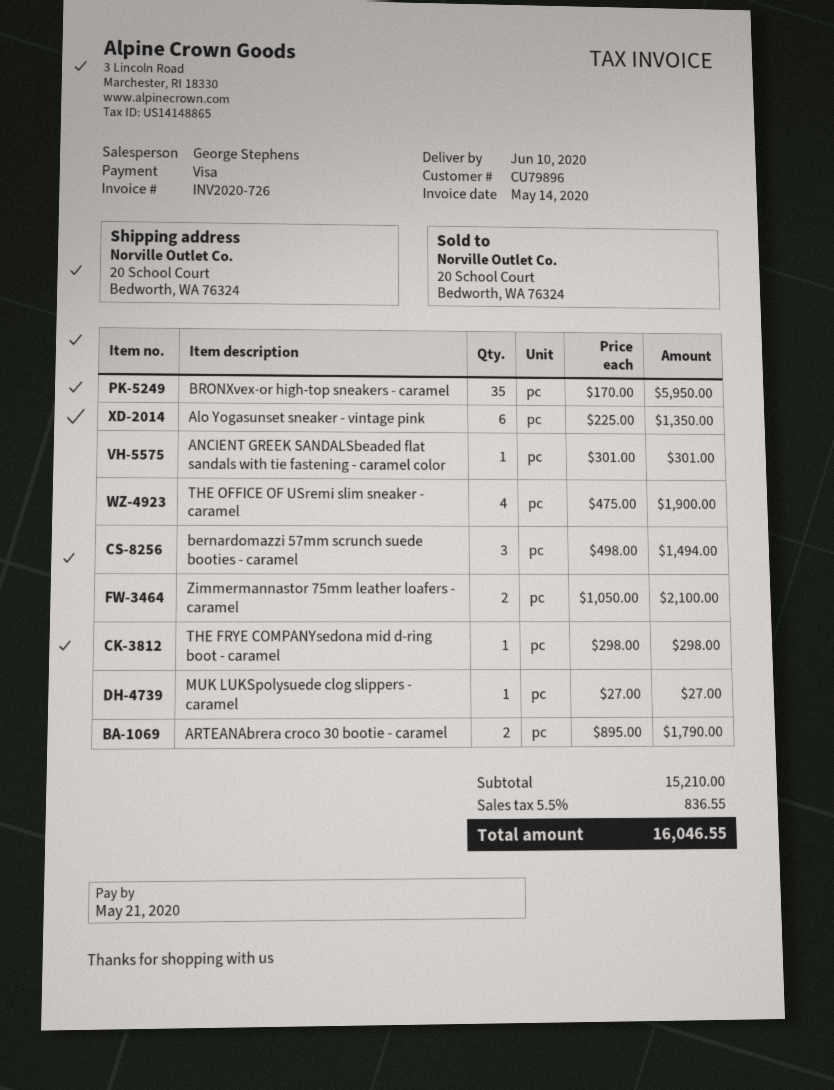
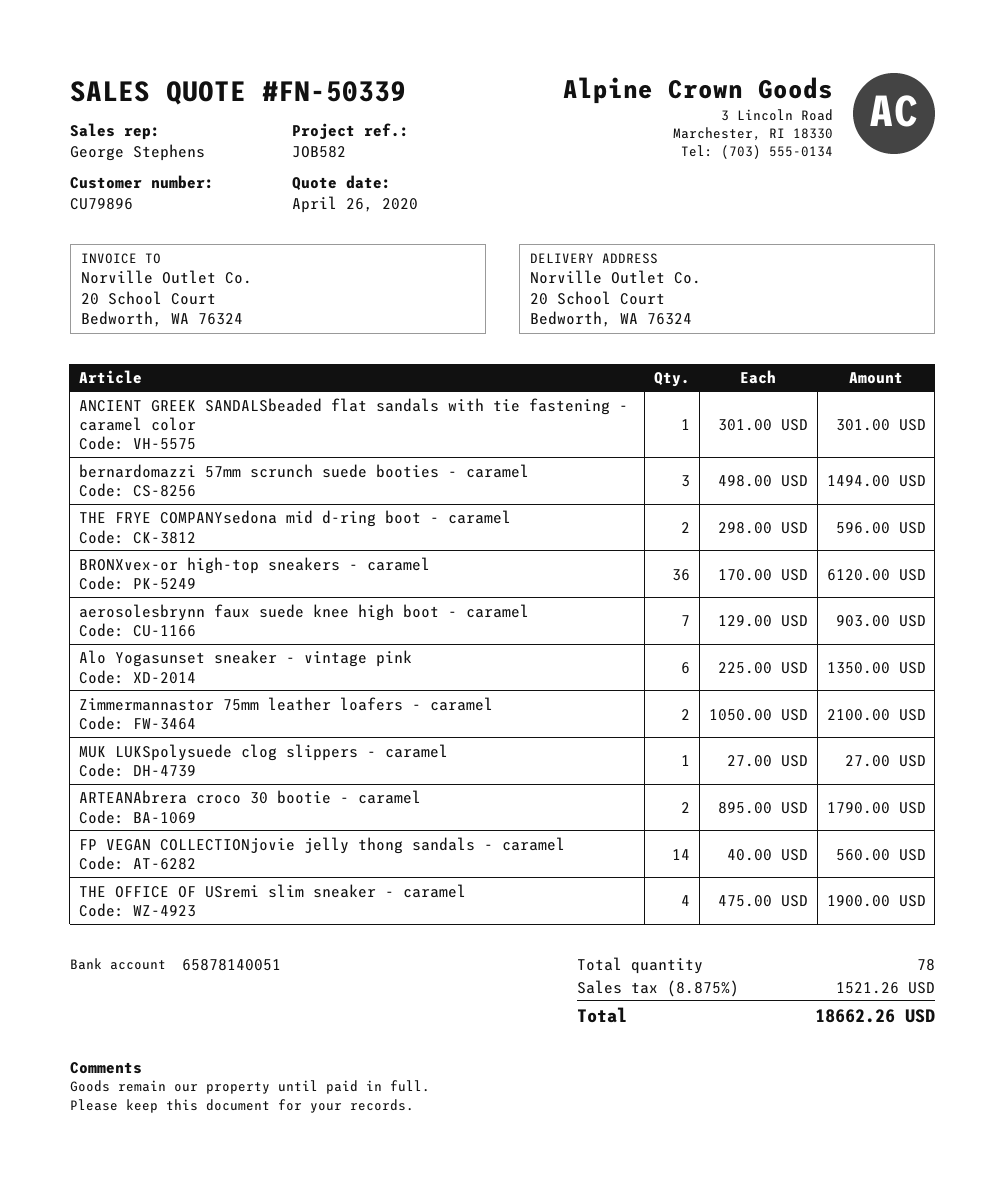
BRONXvex-or high-top sneakers - caramel: 35 x 170.00 = 5950.00 -> 36 x 170.00 = 6120.00
THE FRYE COMPANYsedona mid d-ring boot - caramel: 1 x 298.00 = 298.00 -> 2 x 298.00 = 596.00
aerosolesbrynn faux suede knee high boot - caramel: none -> 7 x 129.00 = 903.00
FP VEGAN COLLECTIONjovie jelly thong sandals - caramel: none -> 14 x 40.00 = 560.00
tax: 5.5% = 836.55 -> 8.875% = 1521.26
total: 16046.55 -> 18662.26

